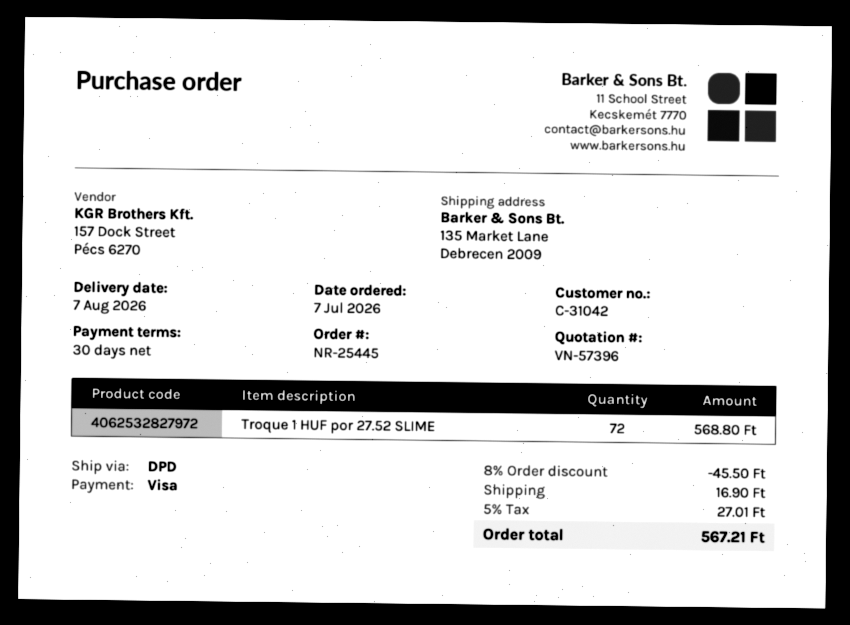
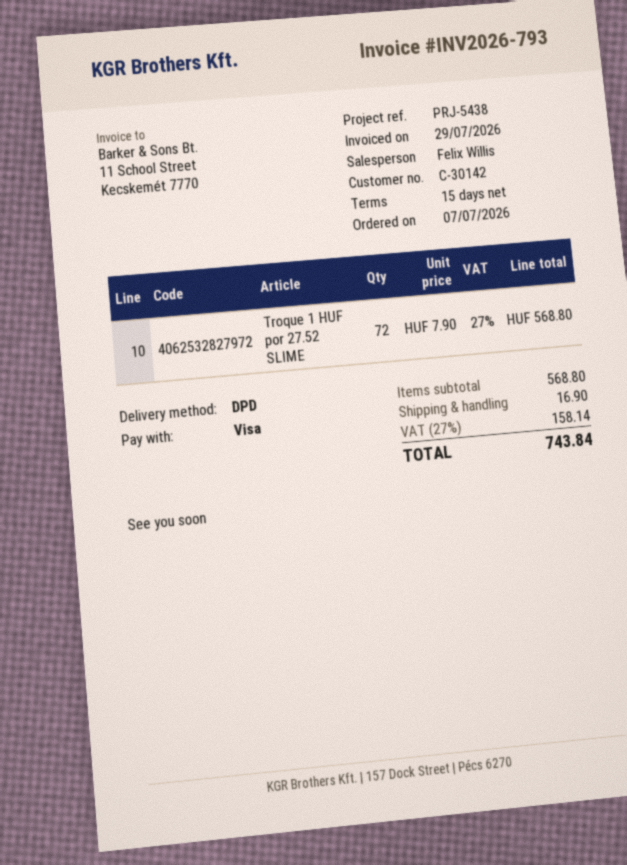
payment terms: 30 days -> 15 days
customer number: C-31042 -> C-30142
discount: 8% = 45.50 -> none
tax: 5% = 27.01 -> 27% = 158.14
total: 567.21 -> 743.84

